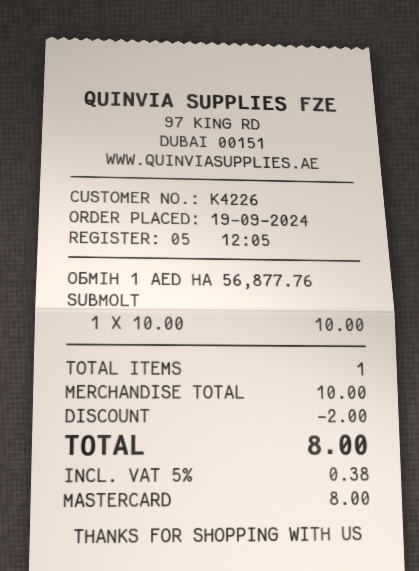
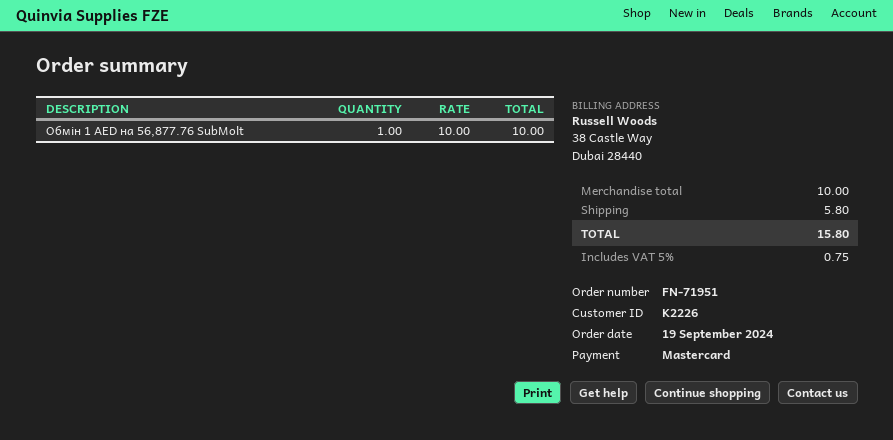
customer number: K4226 -> K2226
discount: 2.00 -> none
shipping: none -> 5.80
tax: 5% = 0.38 -> 5% = 0.75
total: 8.00 -> 15.80

